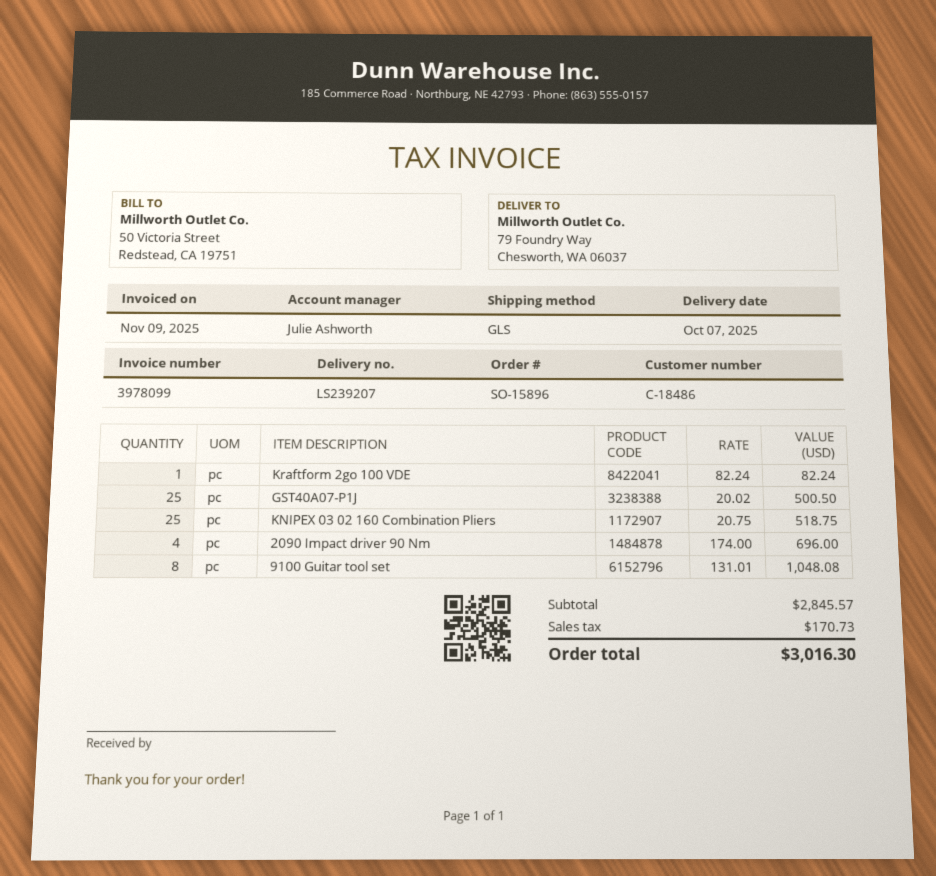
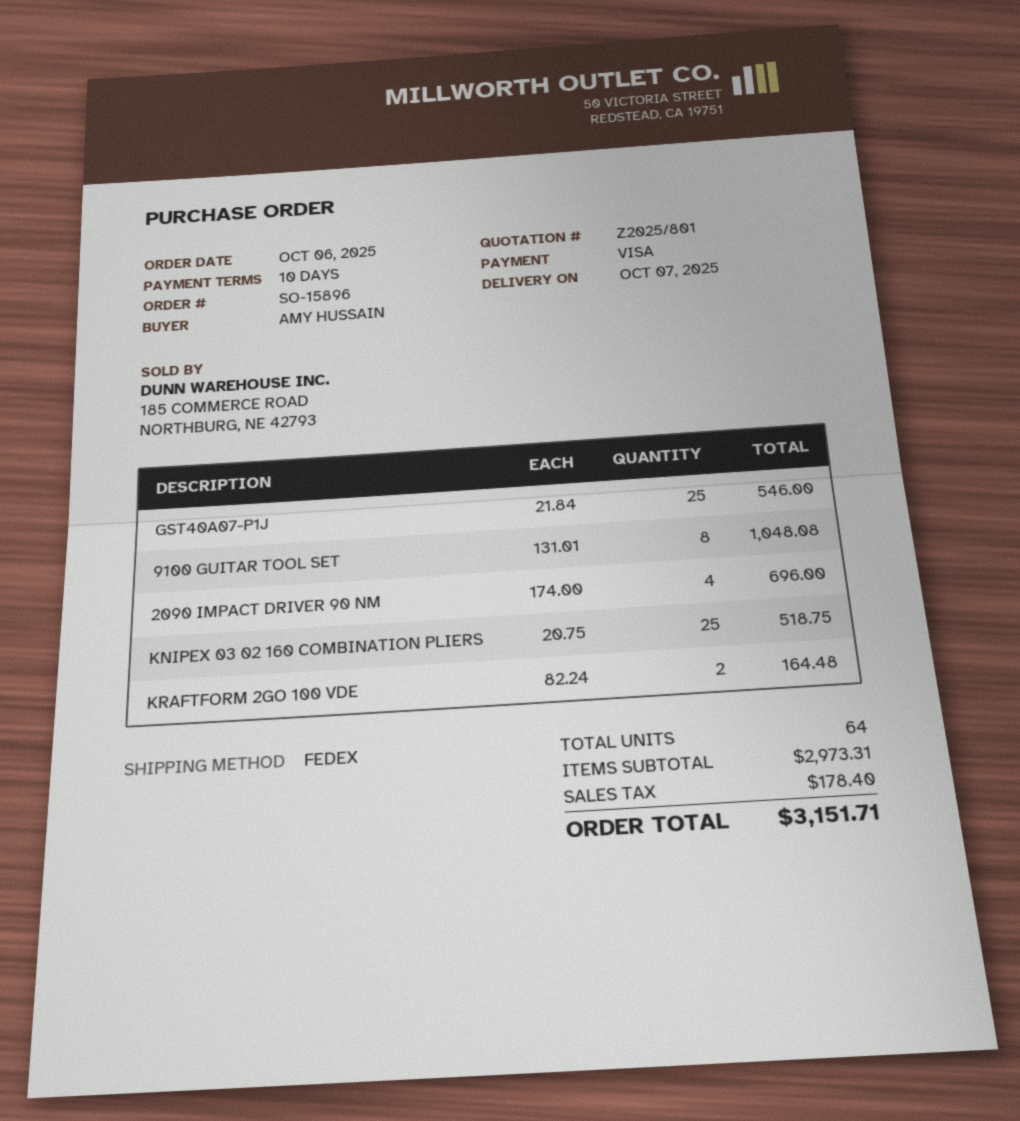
shipping method: GLS -> FedEx
Kraftform 2go 100 VDE: 1 x 82.24 = 82.24 -> 2 x 82.24 = 164.48
GST40A07-P1J: 25 x 20.02 = 500.50 -> 25 x 21.84 = 546.00
subtotal: 2845.57 -> 2973.31
tax: 170.73 -> 178.40
total: 3016.30 -> 3151.71

